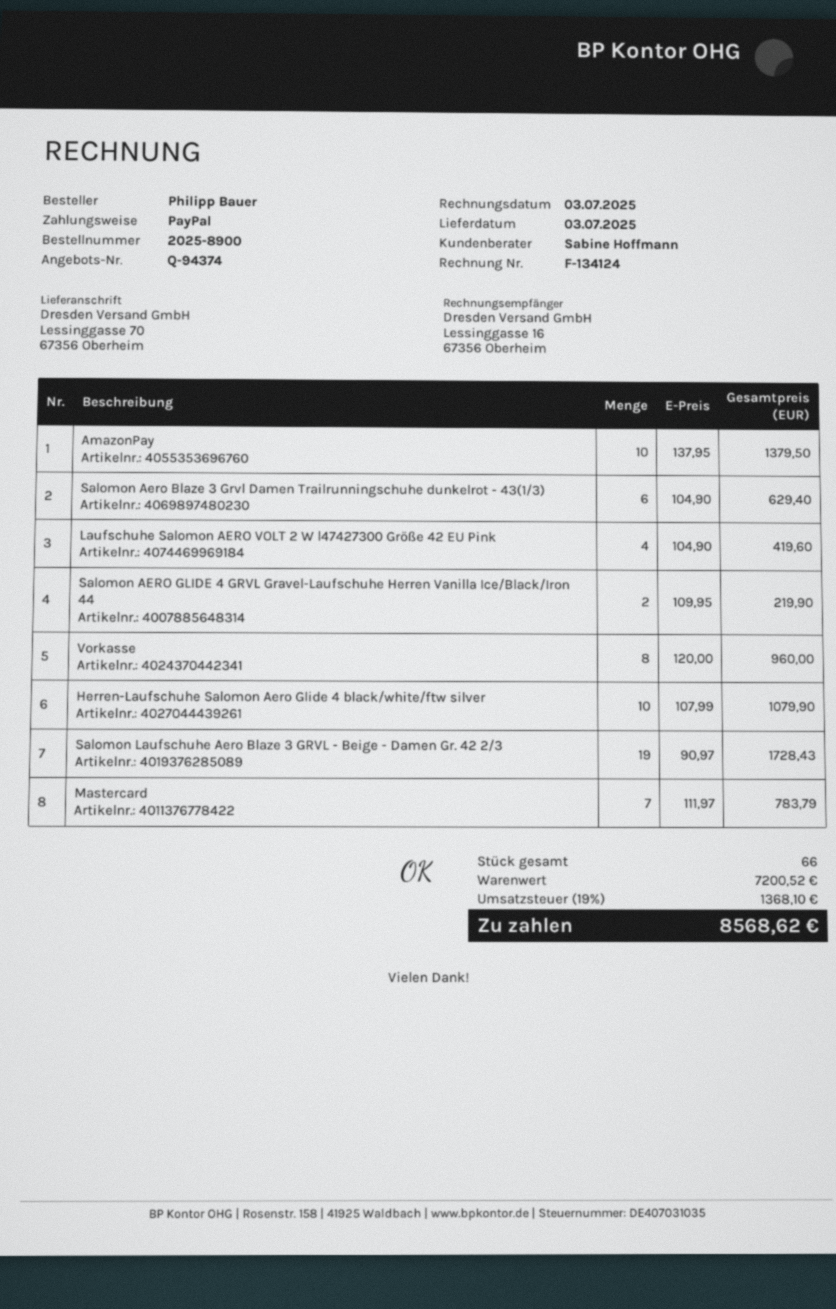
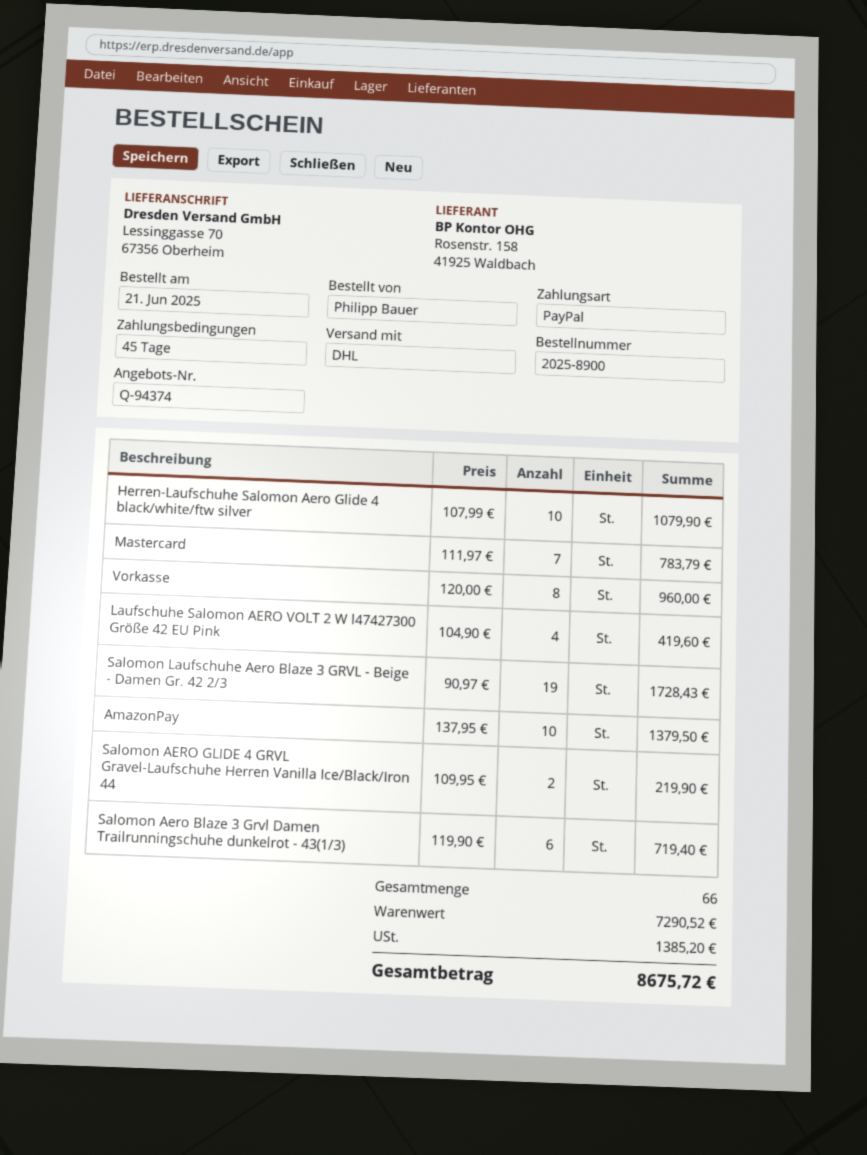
Salomon Aero Blaze 3 Grvl Damen Trailrunningschuhe dunkelrot - 43(1/3): 6 x 104.90 = 629.40 -> 6 x 119.90 = 719.40
subtotal: 7200.52 -> 7290.52
tax: 1368.10 -> 1385.20
total: 8568.62 -> 8675.72

